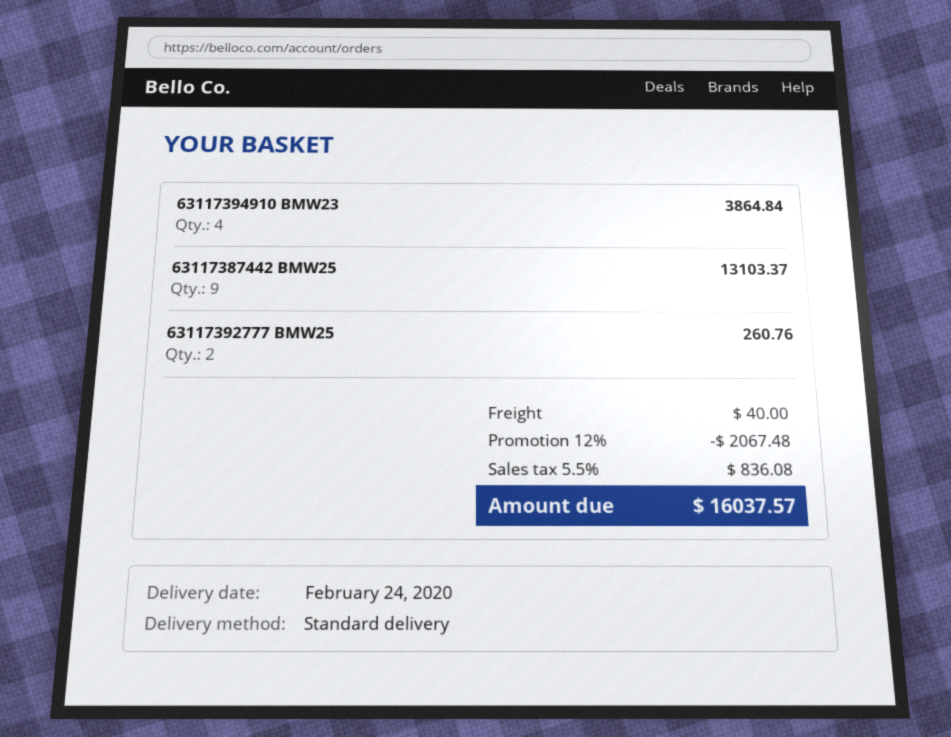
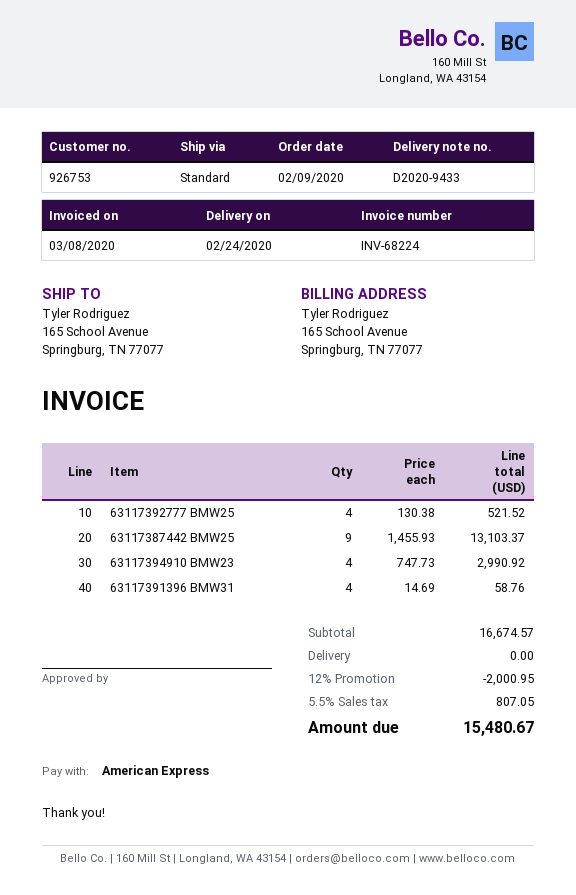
63117394910 BMW23: 4 for 3864.84 -> 4 for 2990.92
63117392777 BMW25: 2 for 260.76 -> 4 for 521.52
63117391396 BMW31: none -> 4 for 58.76
discount: 12% = 2067.48 -> 12% = 2000.95
shipping: 40.00 -> 0.00
tax: 5.5% = 836.08 -> 5.5% = 807.05
total: 16037.57 -> 15480.67

